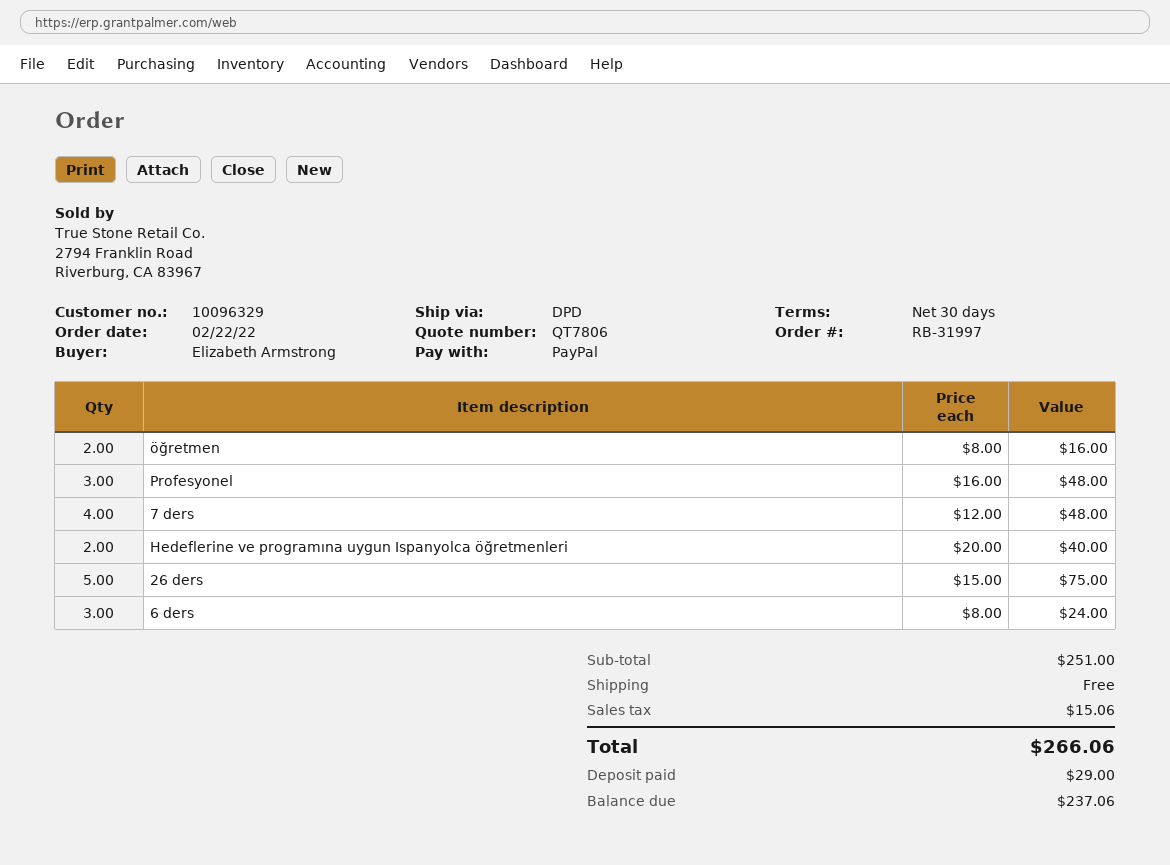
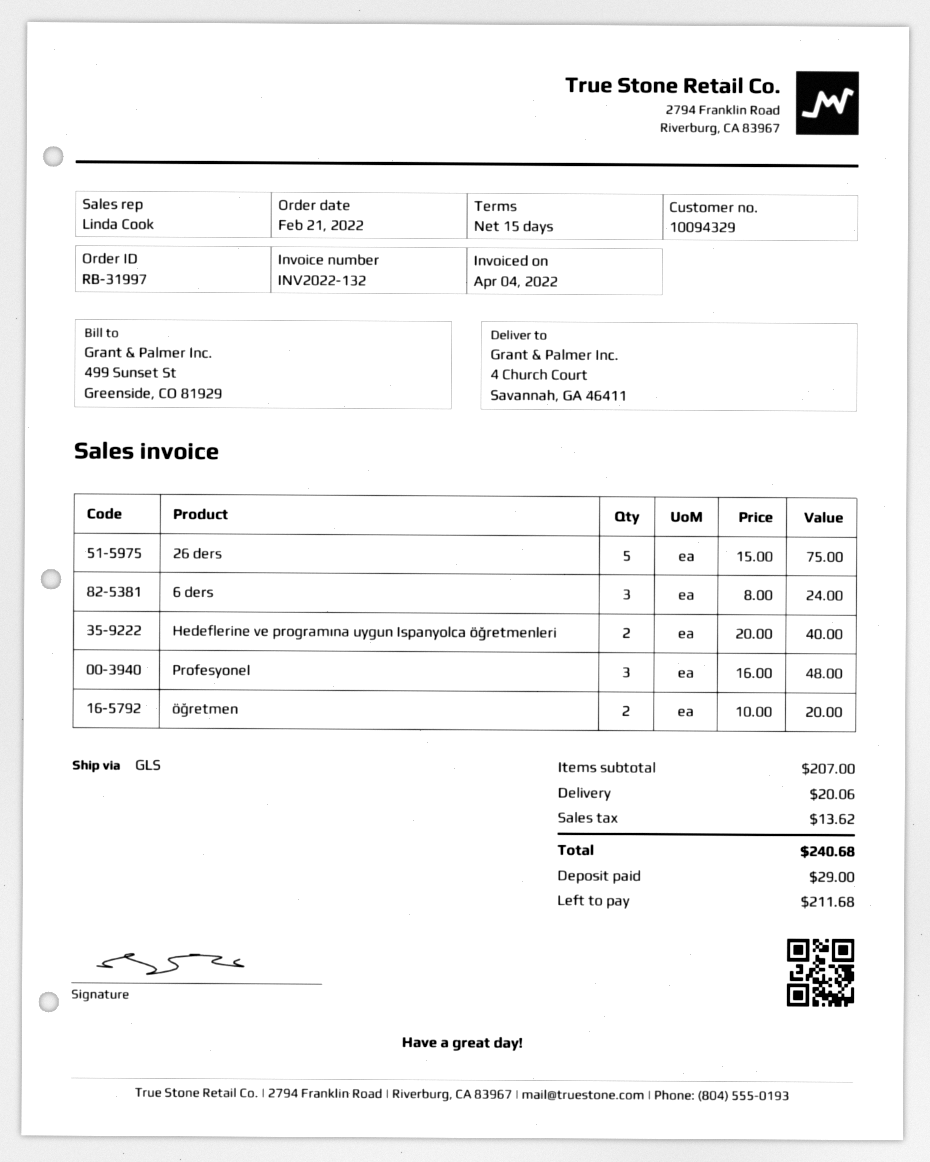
order date: 2022-02-22 -> 2022-02-21
payment terms: 30 days -> 15 days
customer number: 10096329 -> 10094329
shipping method: DPD -> GLS
öğretmen: 2 x 8.00 = 16.00 -> 2 x 10.00 = 20.00
7 ders: 4 x 12.00 = 48.00 -> none
subtotal: 251.00 -> 207.00
shipping: 0.00 -> 20.06
tax: 15.06 -> 13.62
total: 266.06 -> 240.68
balance: 237.06 -> 211.68

